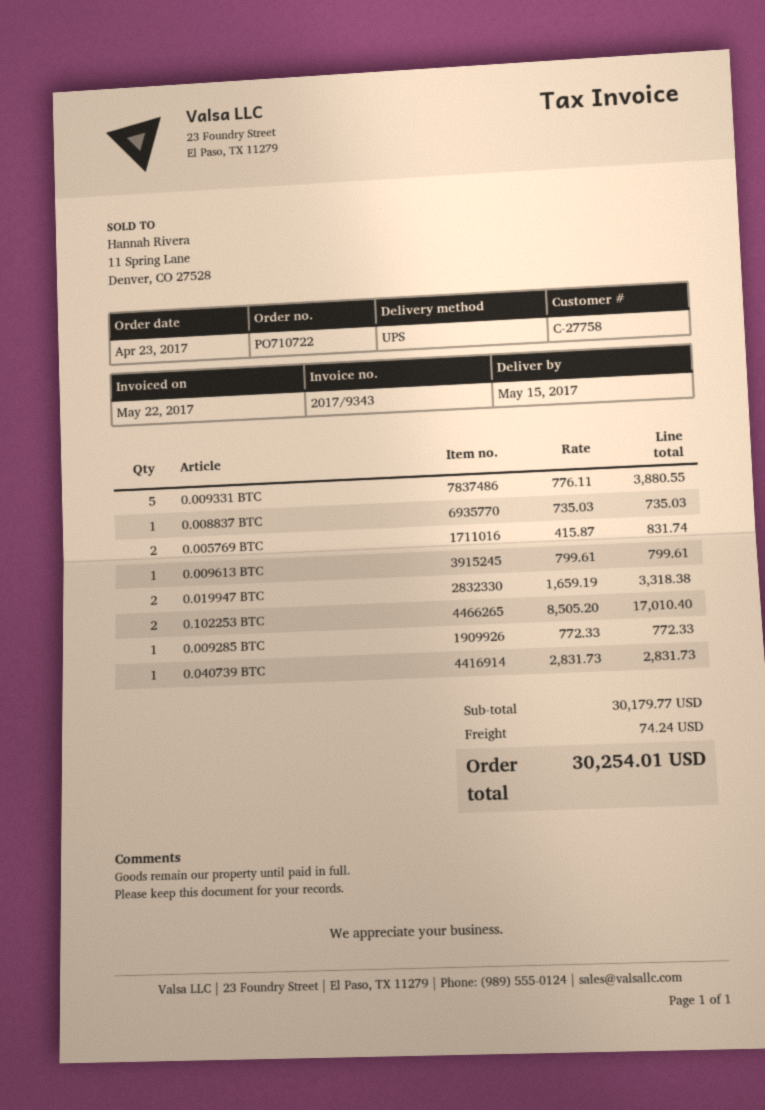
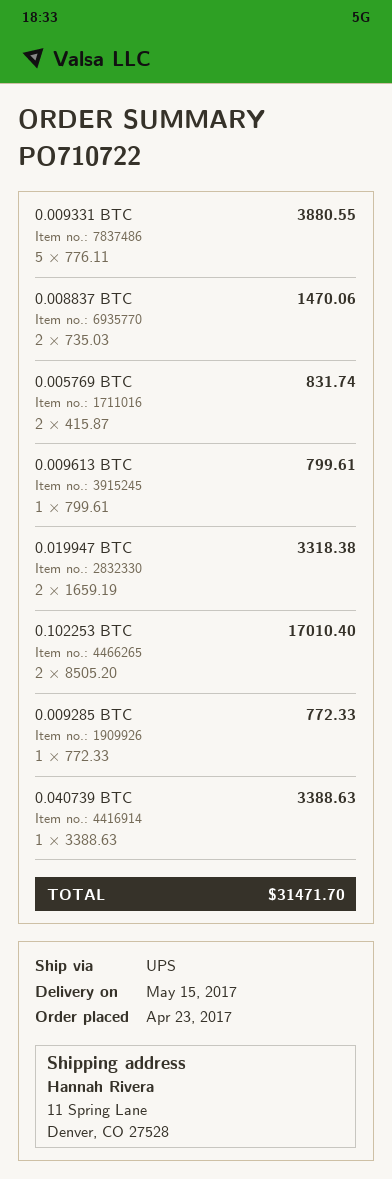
0.008837 BTC: 1 x 735.03 = 735.03 -> 2 x 735.03 = 1470.06
0.040739 BTC: 1 x 2831.73 = 2831.73 -> 1 x 3388.63 = 3388.63
shipping: 74.24 -> none
total: 30254.01 -> 31471.70

